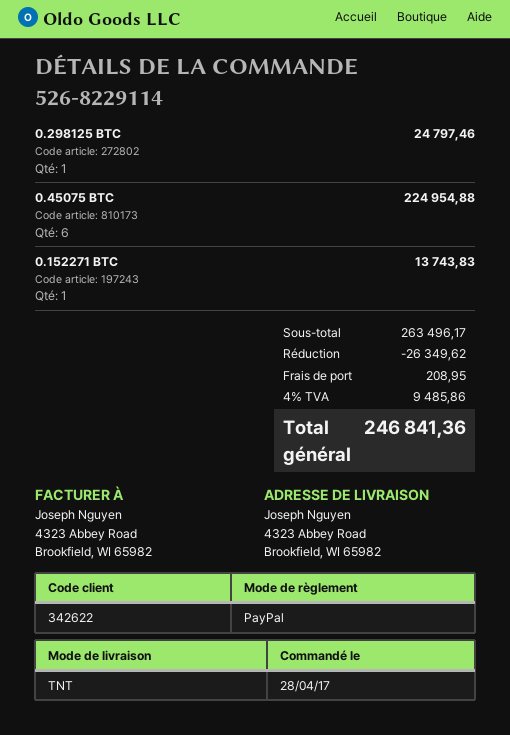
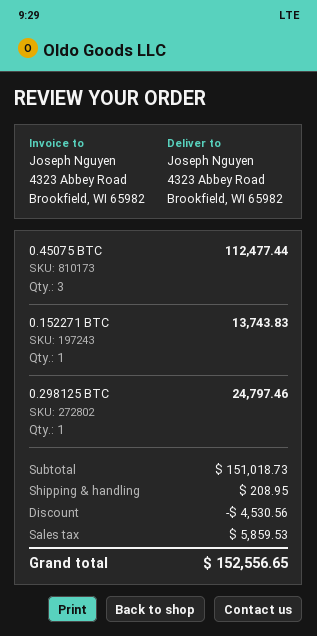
0.45075 BTC: 6 for 224954.88 -> 3 for 112477.44
subtotal: 263496.17 -> 151018.73
discount: 26349.62 -> 4530.56
tax: 9485.86 -> 5859.53
total: 246841.36 -> 152556.65

